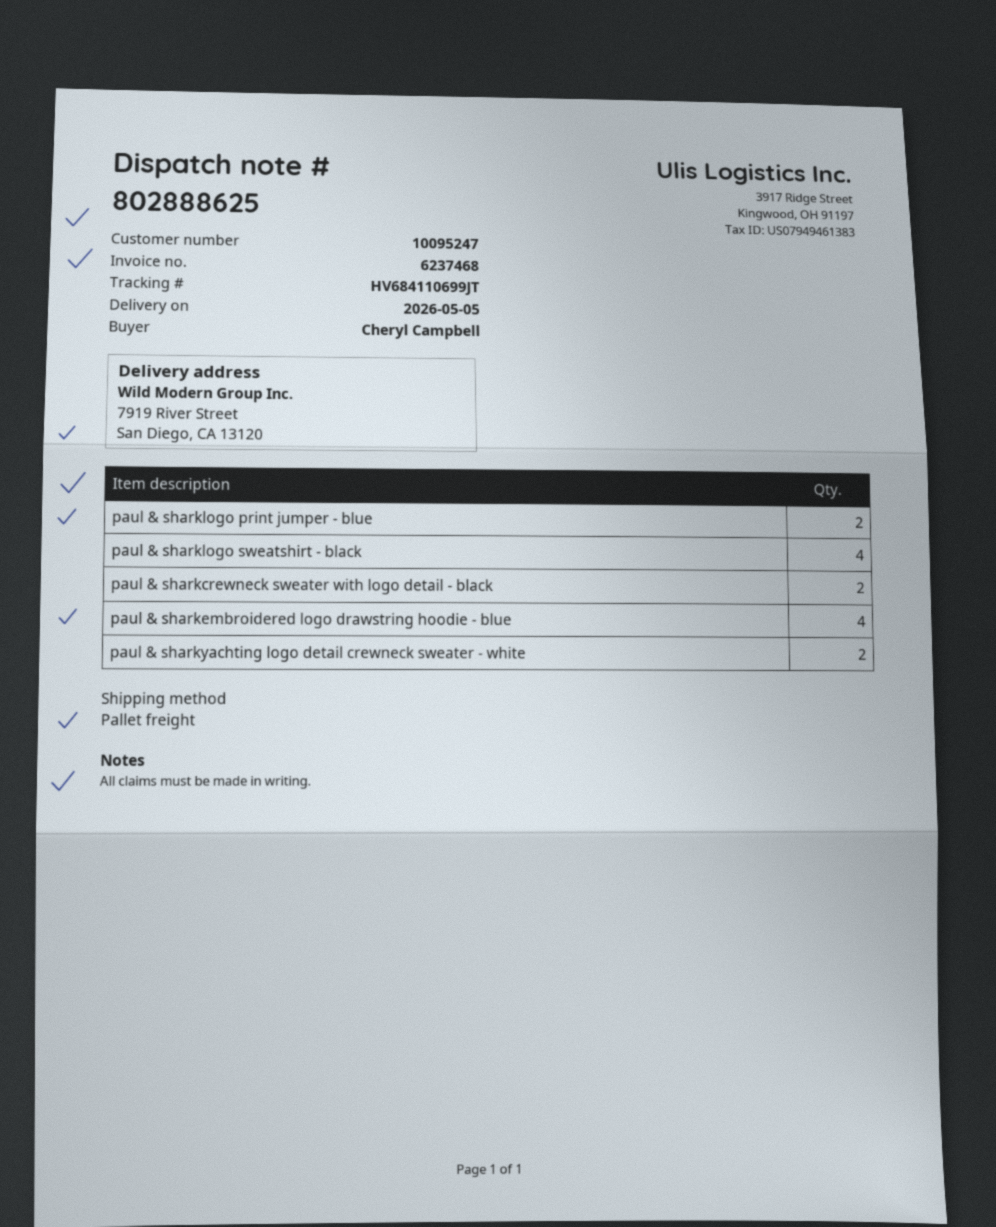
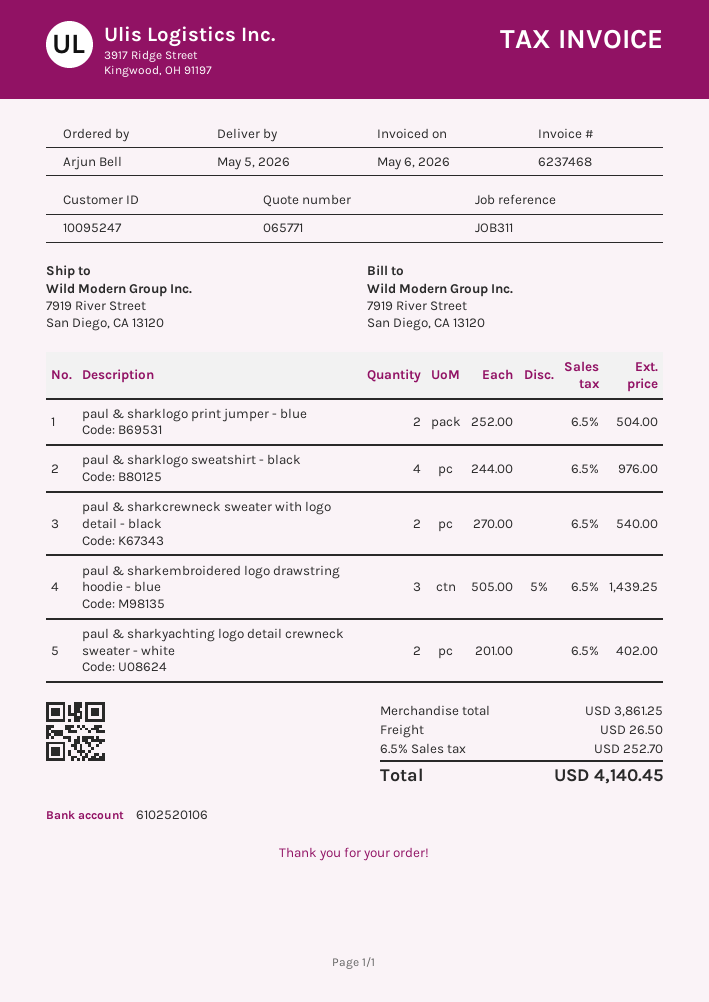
ordered by: Cheryl Campbell -> Arjun Bell
paul & sharkembroidered logo drawstring hoodie - blue: 4 -> 3

